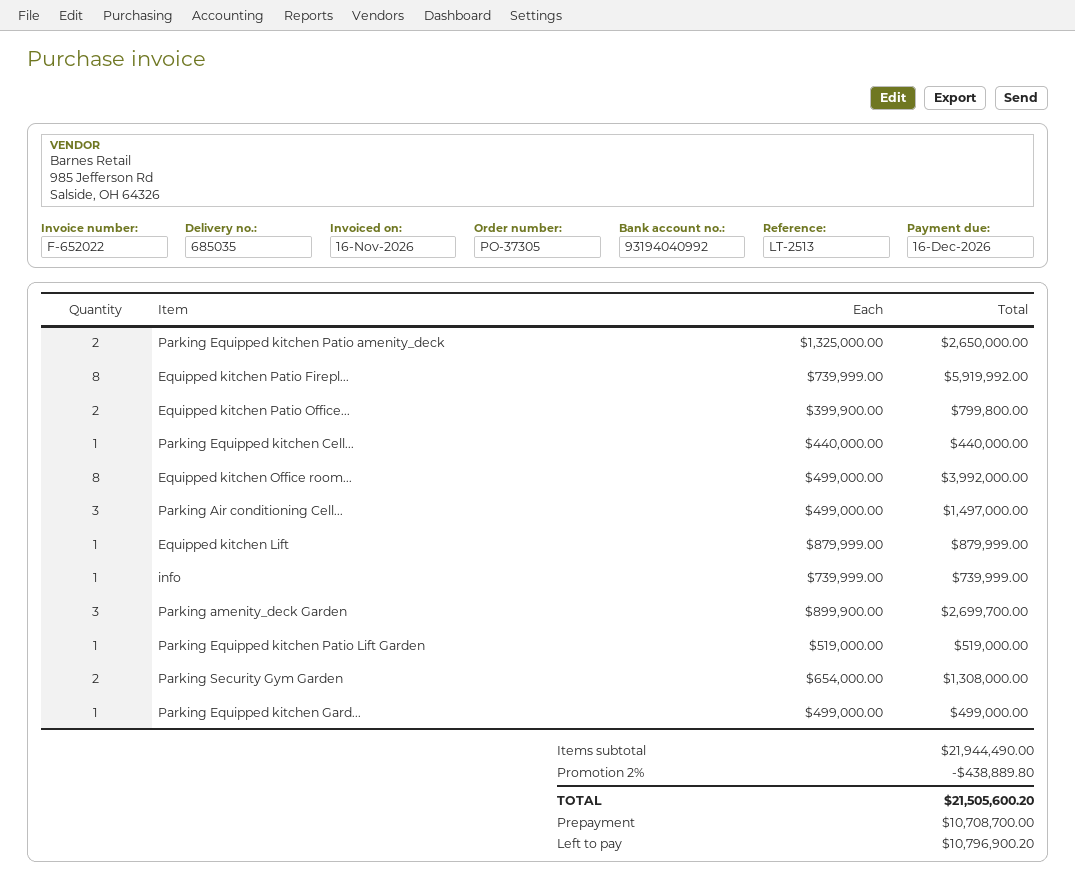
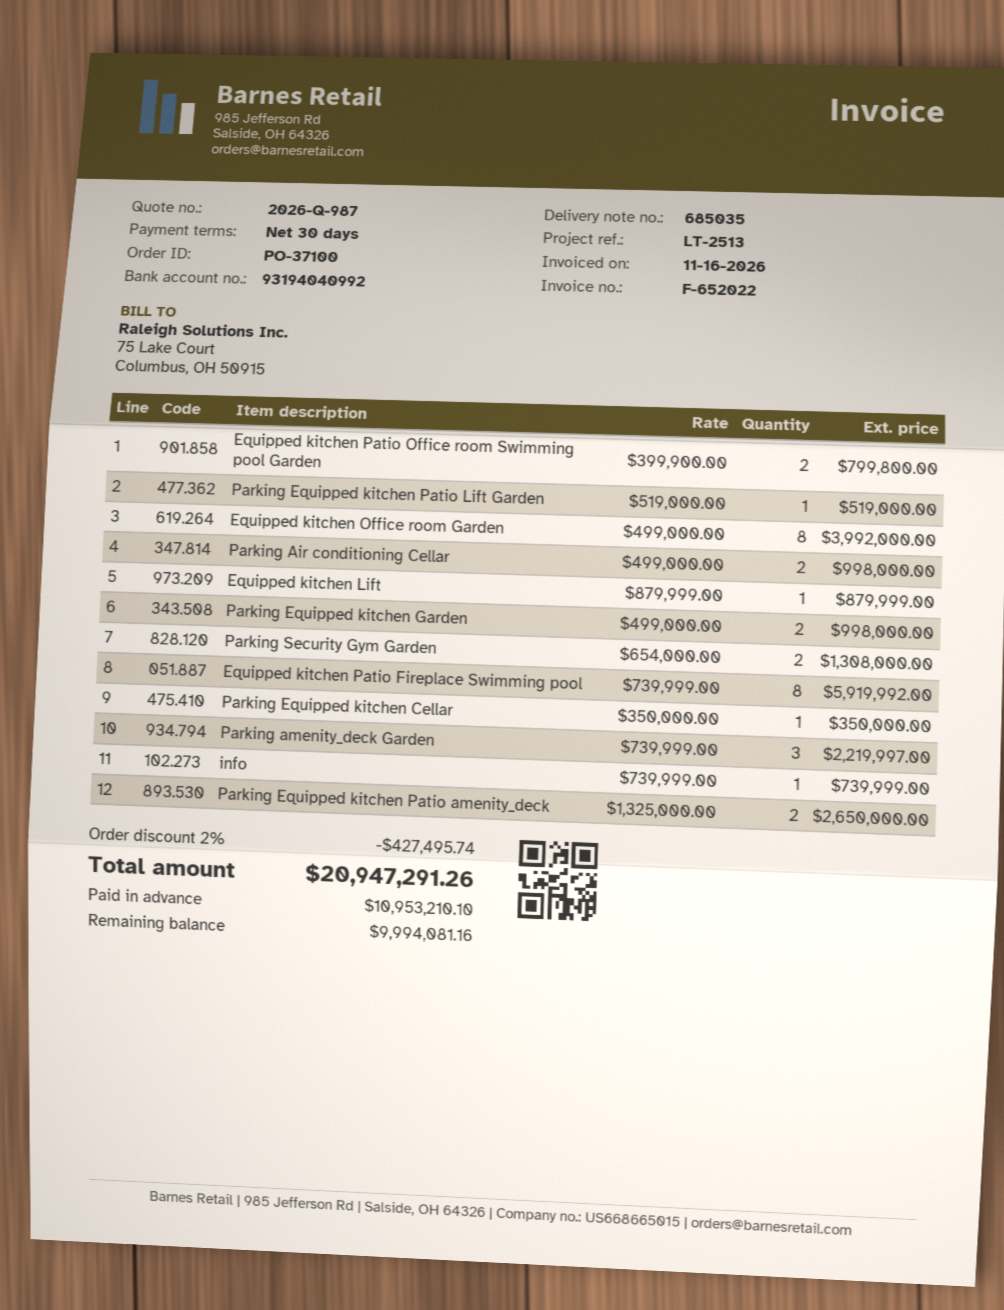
order number: PO-37305 -> PO-37100
Parking Equipped kitchen Cell...: 1 x 440000.00 = 440000.00 -> 1 x 350000.00 = 350000.00
Parking Air conditioning Cell...: 3 x 499000.00 = 1497000.00 -> 2 x 499000.00 = 998000.00
Parking amenity_deck Garden: 3 x 899900.00 = 2699700.00 -> 3 x 739999.00 = 2219997.00
Parking Equipped kitchen Gard...: 1 x 499000.00 = 499000.00 -> 2 x 499000.00 = 998000.00
discount: 2% = 438889.80 -> 2% = 427495.74
total: 21505600.20 -> 20947291.26
deposit: 10708700.00 -> 10953210.10
balance: 10796900.20 -> 9994081.16

